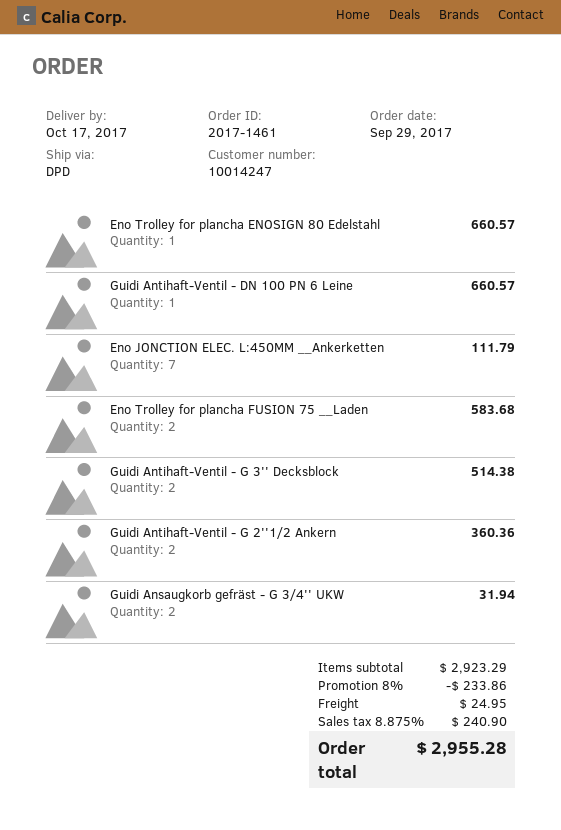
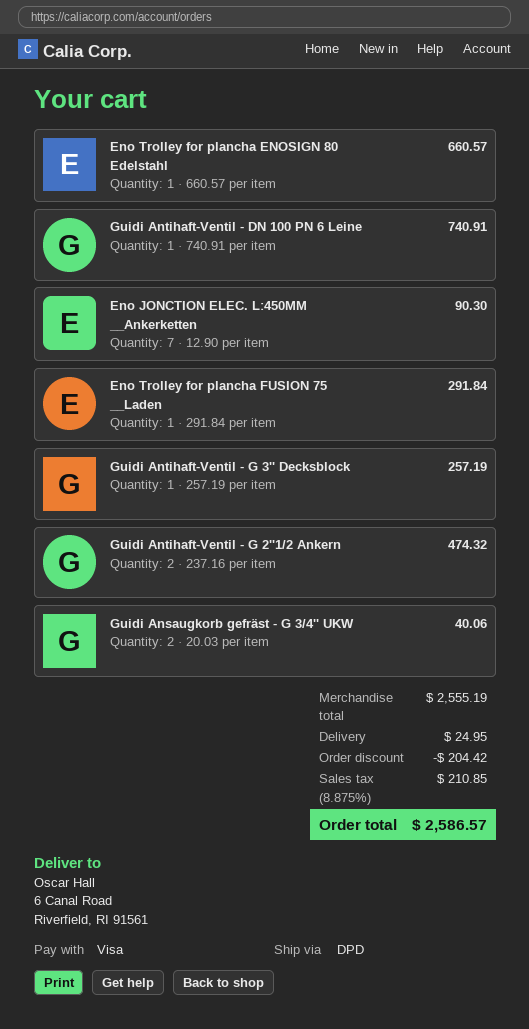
Guidi Antihaft-Ventil - DN 100 PN 6 Leine: 1 for 660.57 -> 1 for 740.91
Eno JONCTION ELEC. L:450MM __Ankerketten: 7 for 111.79 -> 7 for 90.30
Eno Trolley for plancha FUSION 75 __Laden: 2 for 583.68 -> 1 for 291.84
Guidi Antihaft-Ventil - G 3'' Decksblock: 2 for 514.38 -> 1 for 257.19
Guidi Antihaft-Ventil - G 2''1/2 Ankern: 2 for 360.36 -> 2 for 474.32
Guidi Ansaugkorb gefräst - G 3/4'' UKW: 2 for 31.94 -> 2 for 40.06
subtotal: 2923.29 -> 2555.19
discount: 233.86 -> 204.42
tax: 8.875% = 240.90 -> 8.875% = 210.85
total: 2955.28 -> 2586.57

